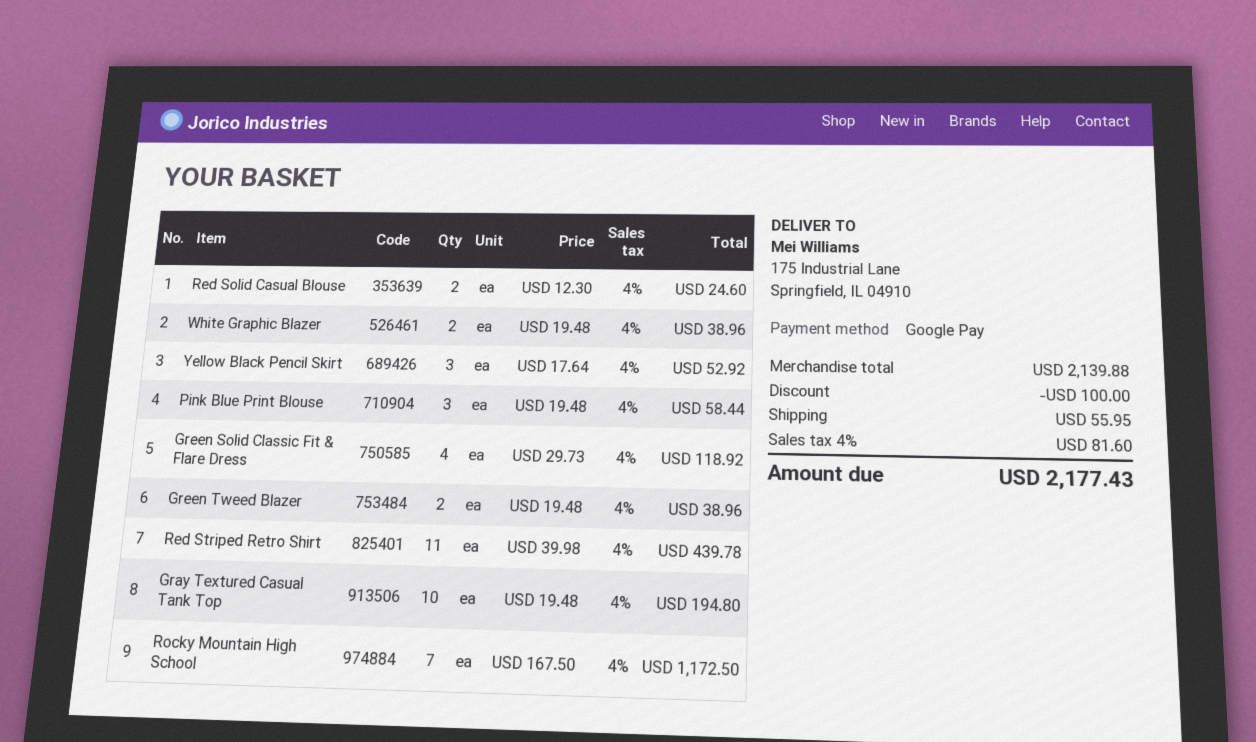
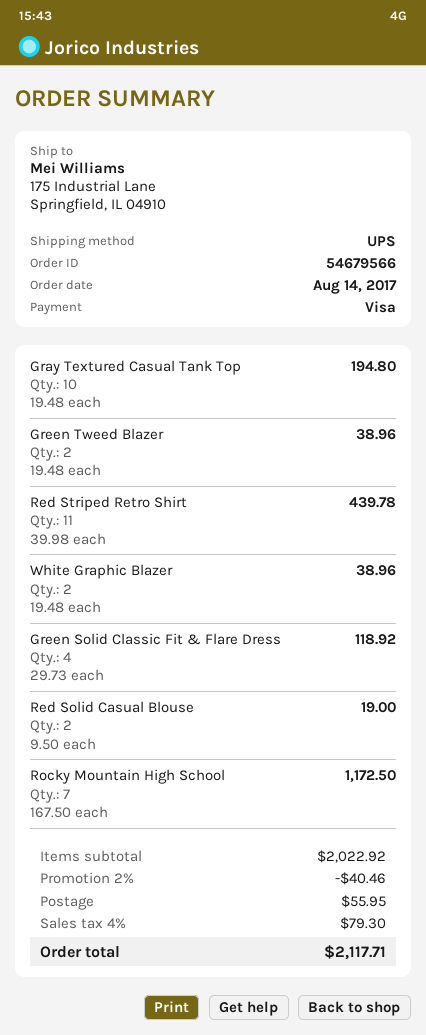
payment method: Google Pay -> Visa
Red Solid Casual Blouse: 2 x 12.30 = 24.60 -> 2 x 9.50 = 19.00
Yellow Black Pencil Skirt: 3 x 17.64 = 52.92 -> none
Pink Blue Print Blouse: 3 x 19.48 = 58.44 -> none
subtotal: 2139.88 -> 2022.92
discount: 100.00 -> 40.46
tax: 4% = 81.60 -> 4% = 79.30
total: 2177.43 -> 2117.71

